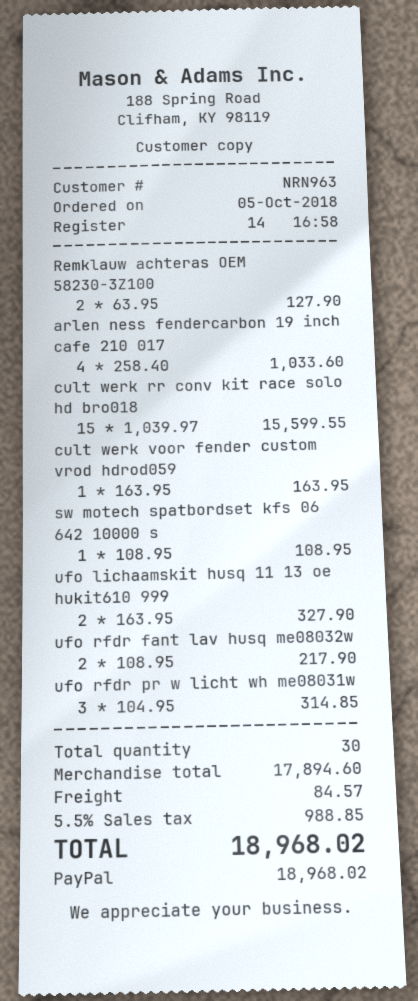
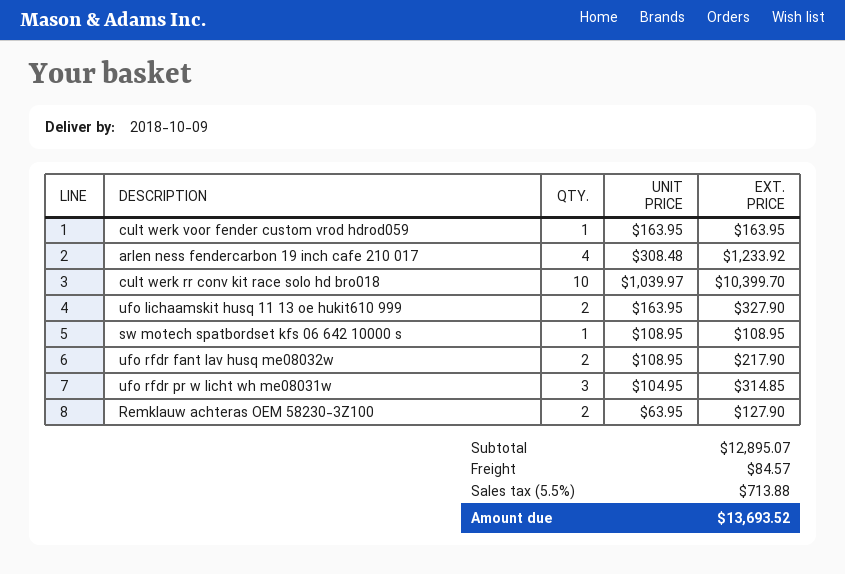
arlen ness fendercarbon 19 inch cafe 210 017: 4 x 258.40 = 1033.60 -> 4 x 308.48 = 1233.92
cult werk rr conv kit race solo hd bro018: 15 x 1039.97 = 15599.55 -> 10 x 1039.97 = 10399.70
subtotal: 17894.60 -> 12895.07
tax: 5.5% = 988.85 -> 5.5% = 713.88
total: 18968.02 -> 13693.52

